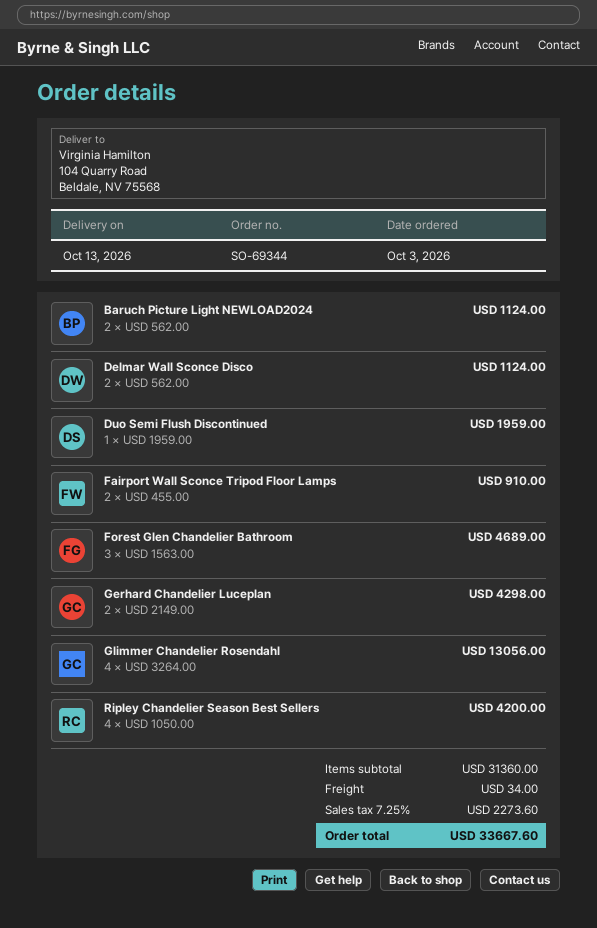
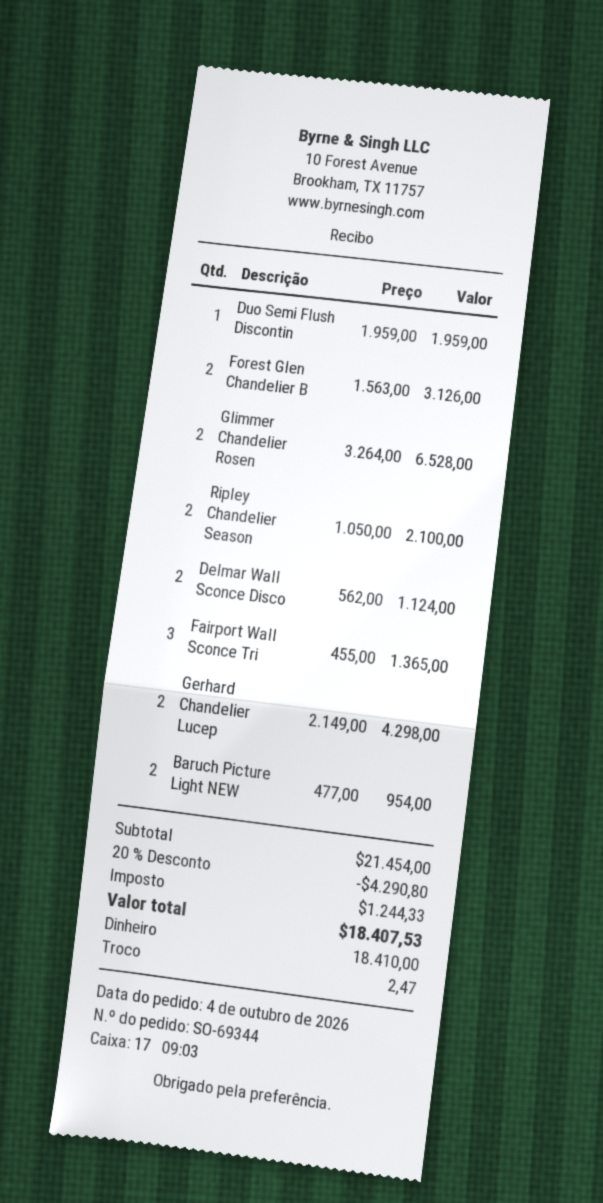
order date: 2026-10-03 -> 2026-10-04
Baruch Picture Light NEWLOAD2024: 2 x 562.00 = 1124.00 -> 2 x 477.00 = 954.00
Fairport Wall Sconce Tripod Floor Lamps: 2 x 455.00 = 910.00 -> 3 x 455.00 = 1365.00
Forest Glen Chandelier Bathroom: 3 x 1563.00 = 4689.00 -> 2 x 1563.00 = 3126.00
Glimmer Chandelier Rosendahl: 4 x 3264.00 = 13056.00 -> 2 x 3264.00 = 6528.00
Ripley Chandelier Season Best Sellers: 4 x 1050.00 = 4200.00 -> 2 x 1050.00 = 2100.00
subtotal: 31360.00 -> 21454.00
discount: none -> 20% = 4290.80
shipping: 34.00 -> none
tax: 2273.60 -> 1244.33
total: 33667.60 -> 18407.53

